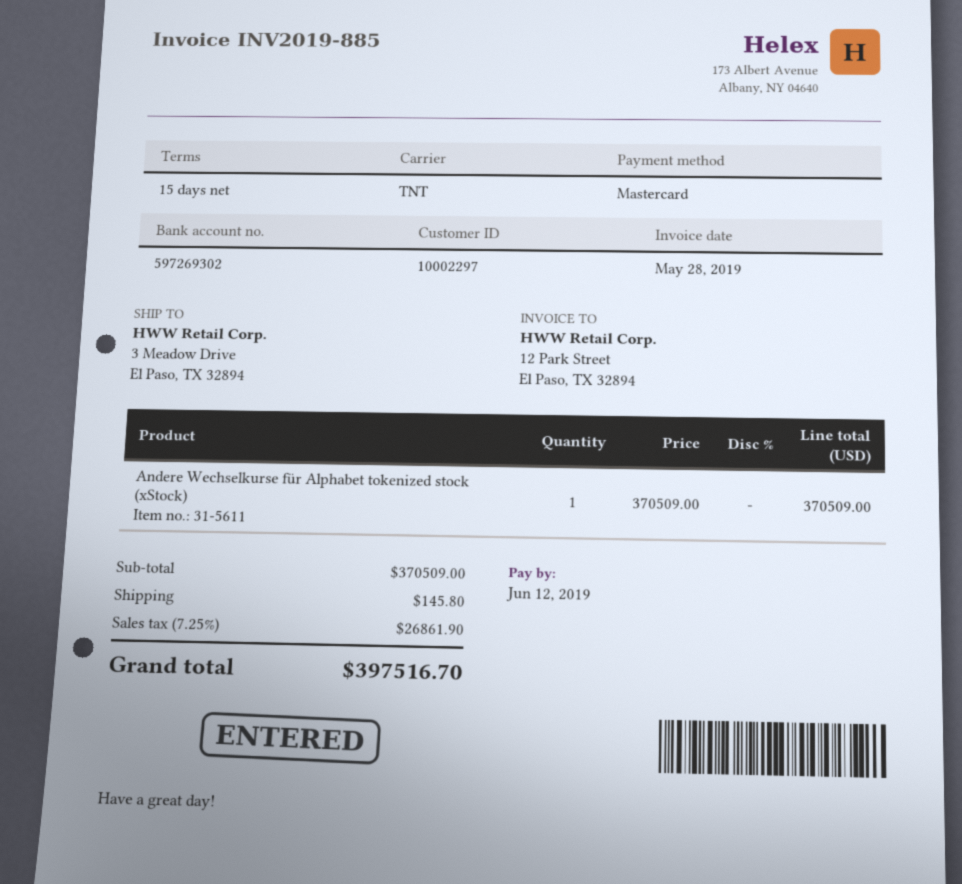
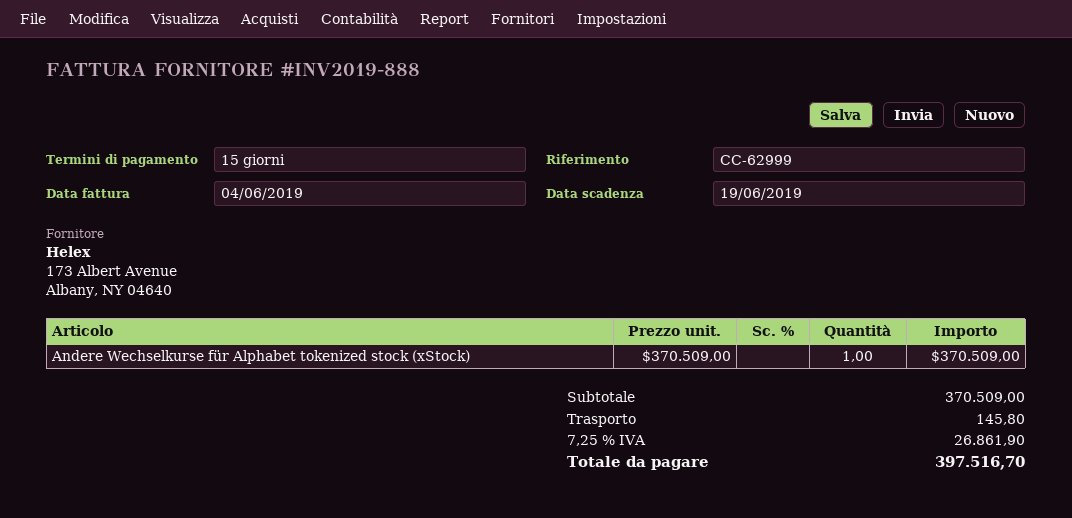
invoice number: INV2019-885 -> INV2019-888
invoice date: 2019-05-28 -> 2019-06-04
due date: 2019-06-12 -> 2019-06-19

